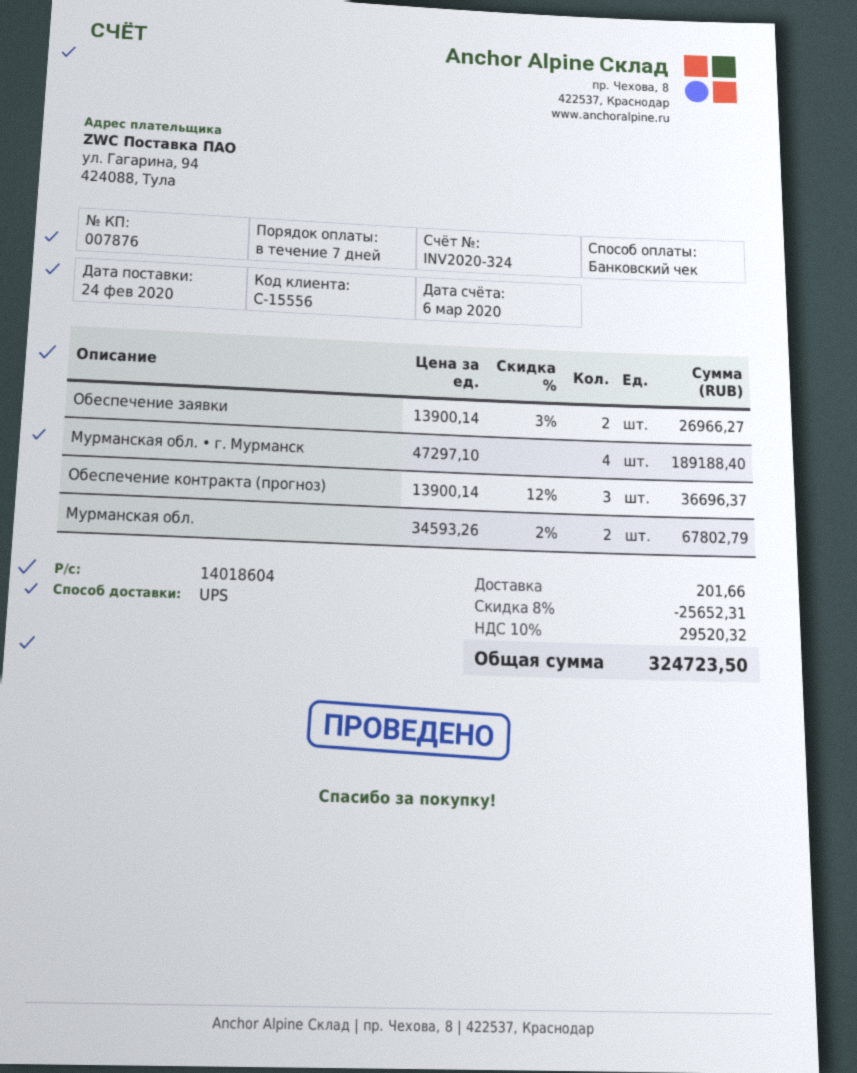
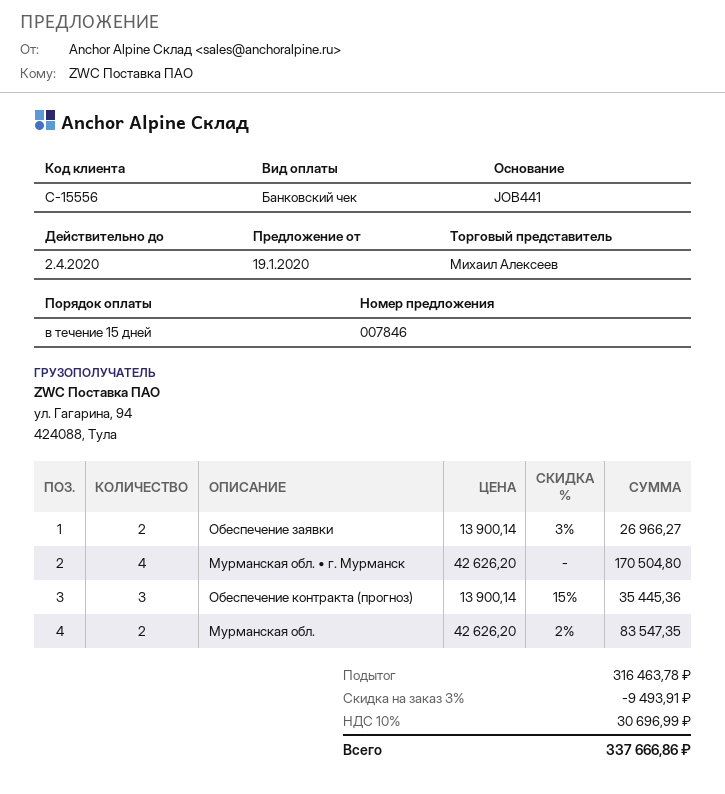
quote number: 007876 -> 007846
payment terms: 7 days -> 15 days
Мурманская обл. • г. Мурманск: 4 x 47297.10 = 189188.40 -> 4 x 42626.20 = 170504.80
Обеспечение контракта (прогноз): 3 x 13900.14 - 12% = 36696.37 -> 3 x 13900.14 - 15% = 35445.36
Мурманская обл.: 2 x 34593.26 - 2% = 67802.79 -> 2 x 42626.20 - 2% = 83547.35
discount: 8% = 25652.31 -> 3% = 9493.91
shipping: 201.66 -> none
tax: 10% = 29520.32 -> 10% = 30696.99
total: 324723.50 -> 337666.86

